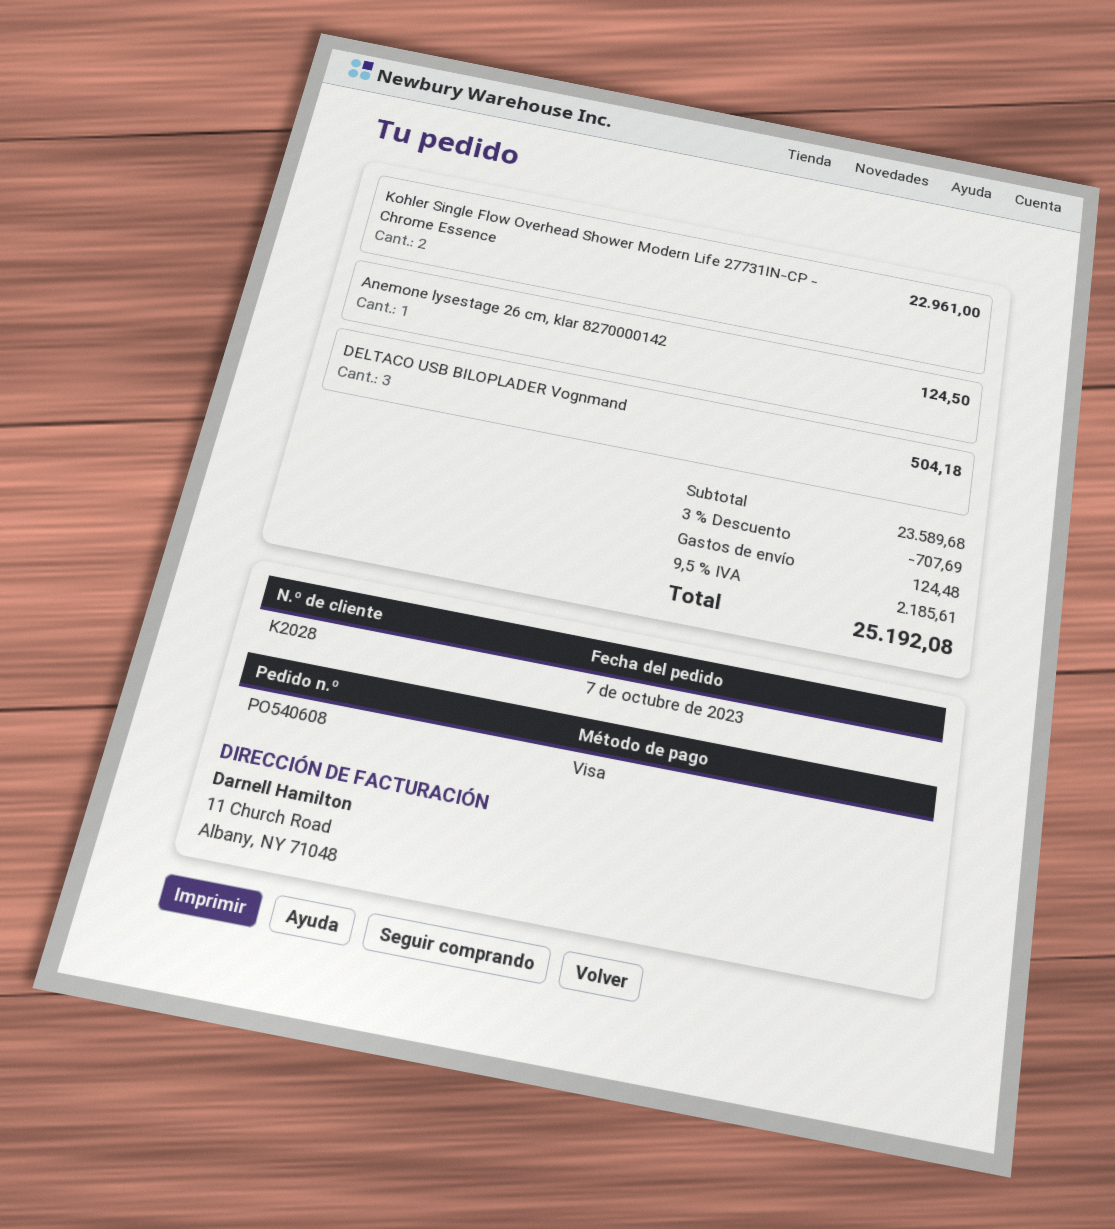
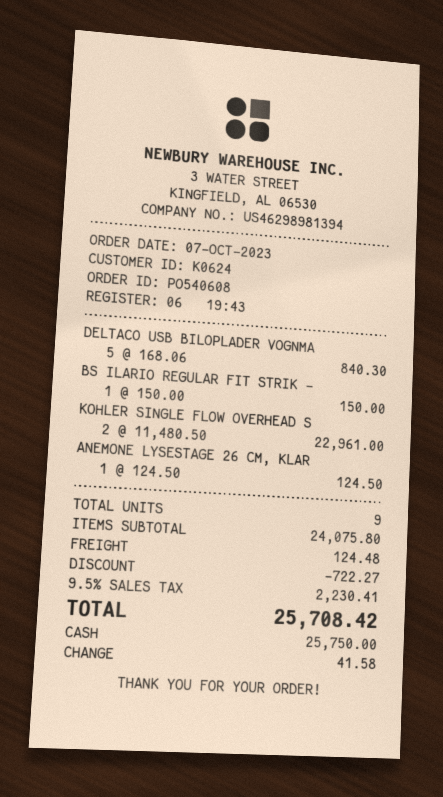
customer number: K2028 -> K0624
payment method: Visa -> cash
DELTACO USB BILOPLADER Vognmand: 3 for 504.18 -> 5 for 840.30
BS ILARIO REGULAR FIT STRIK -: none -> 1 for 150.00
subtotal: 23589.68 -> 24075.80
discount: 707.69 -> 722.27
tax: 9.5% = 2185.61 -> 9.5% = 2230.41
total: 25192.08 -> 25708.42

